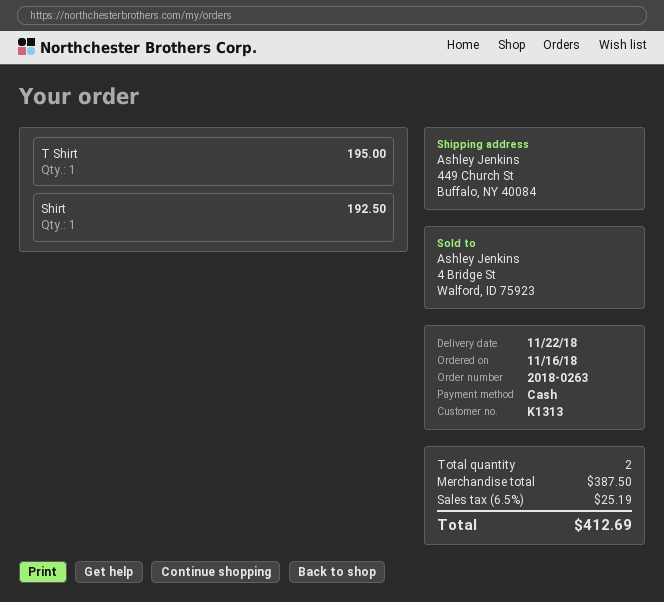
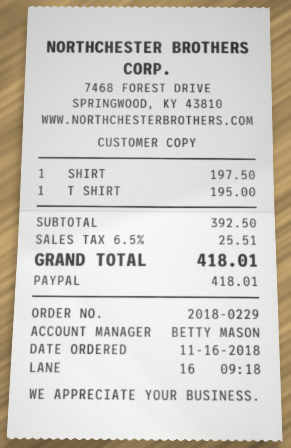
order number: 2018-0263 -> 2018-0229
payment method: cash -> PayPal
Shirt: 1 for 192.50 -> 1 for 197.50
subtotal: 387.50 -> 392.50
tax: 6.5% = 25.19 -> 6.5% = 25.51
total: 412.69 -> 418.01

